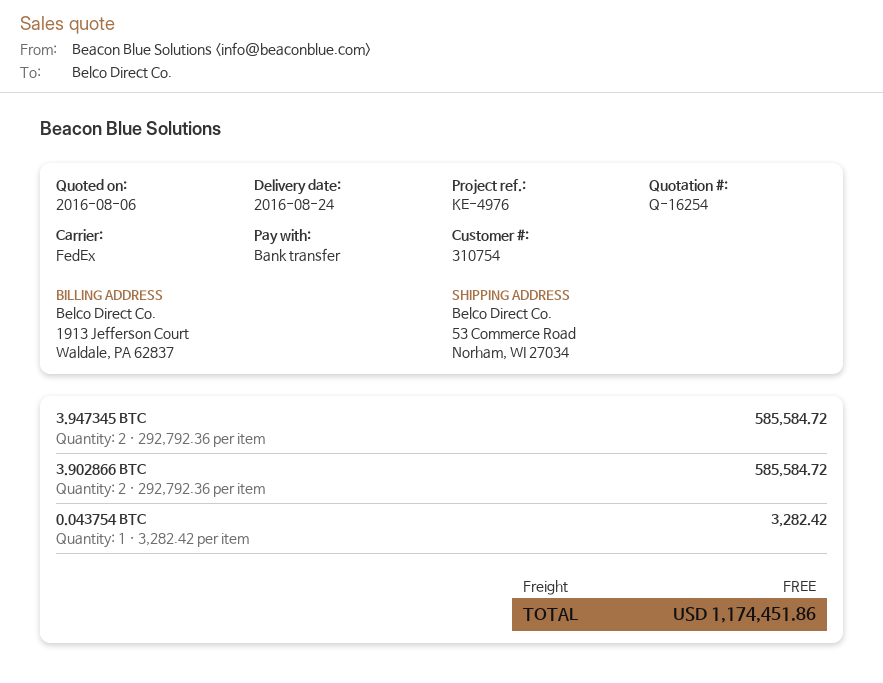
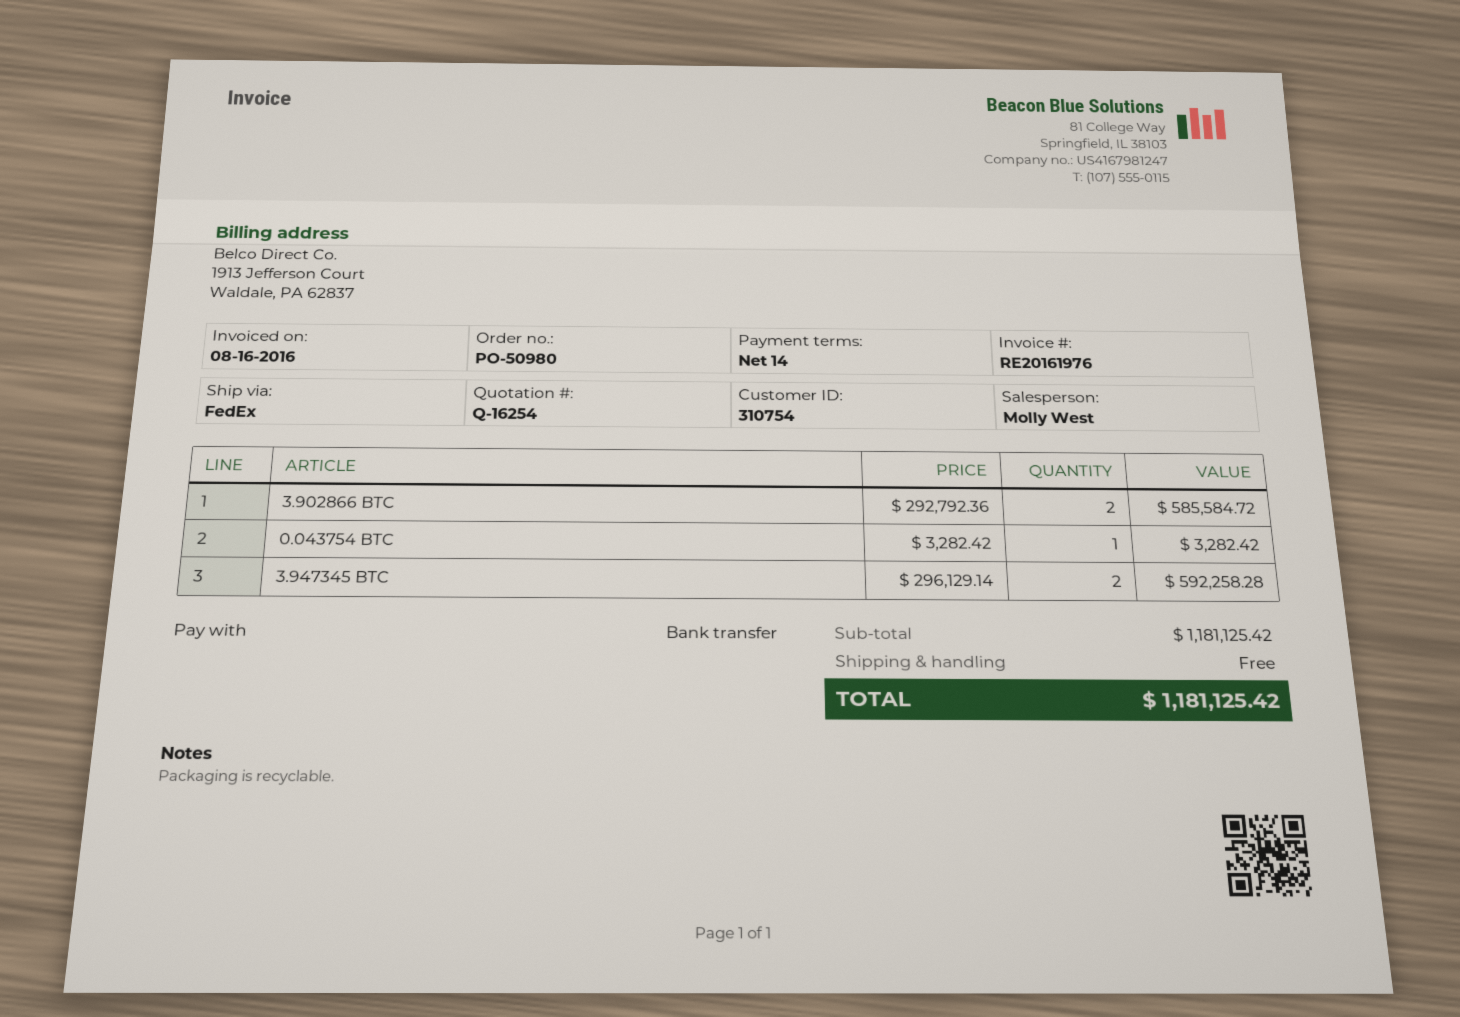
3.947345 BTC: 2 x 292792.36 = 585584.72 -> 2 x 296129.14 = 592258.28
total: 1174451.86 -> 1181125.42

